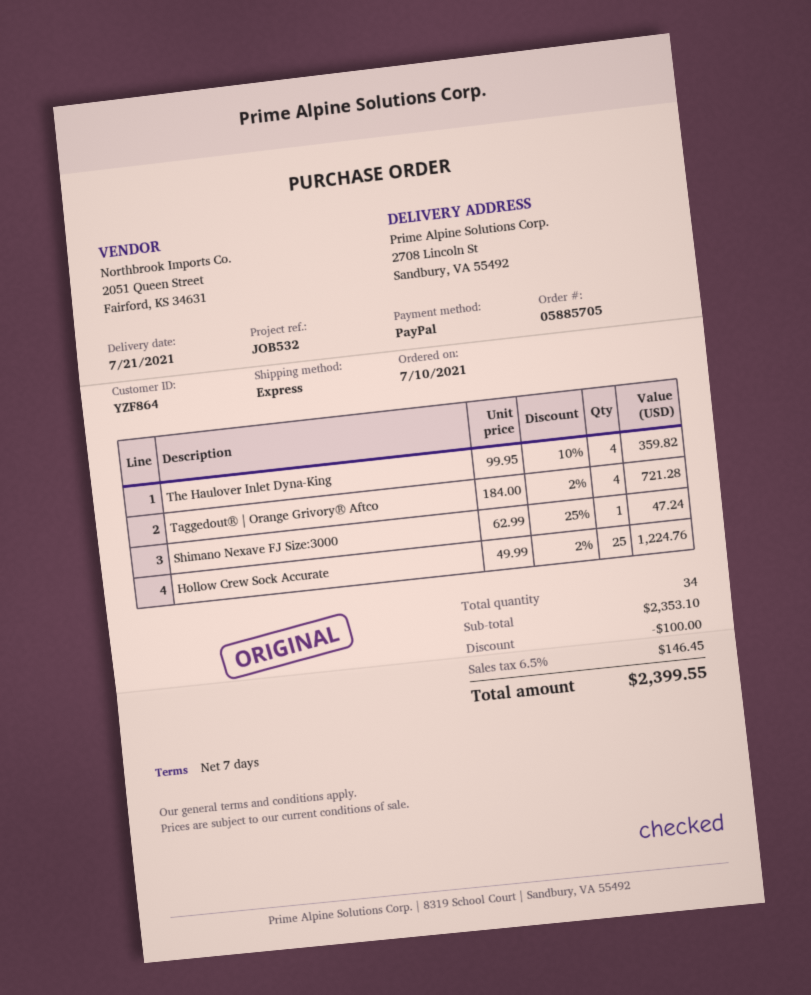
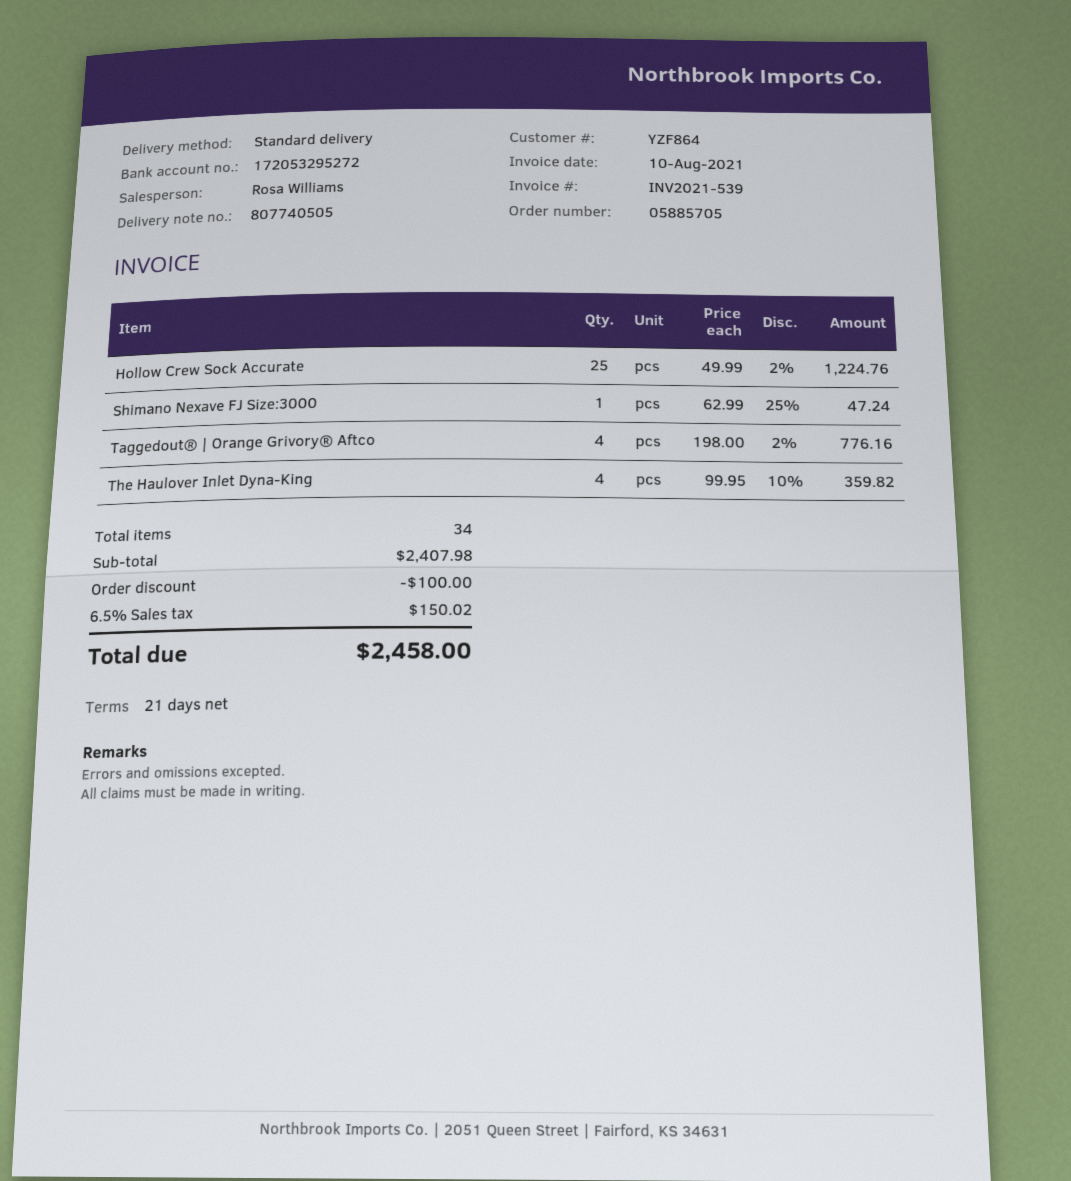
payment terms: 7 days -> 21 days
shipping method: express -> standard
Taggedout® | Orange Grivory® Aftco: 4 x 184.00 - 2% = 721.28 -> 4 x 198.00 - 2% = 776.16
subtotal: 2353.10 -> 2407.98
tax: 6.5% = 146.45 -> 6.5% = 150.02
total: 2399.55 -> 2458.00

